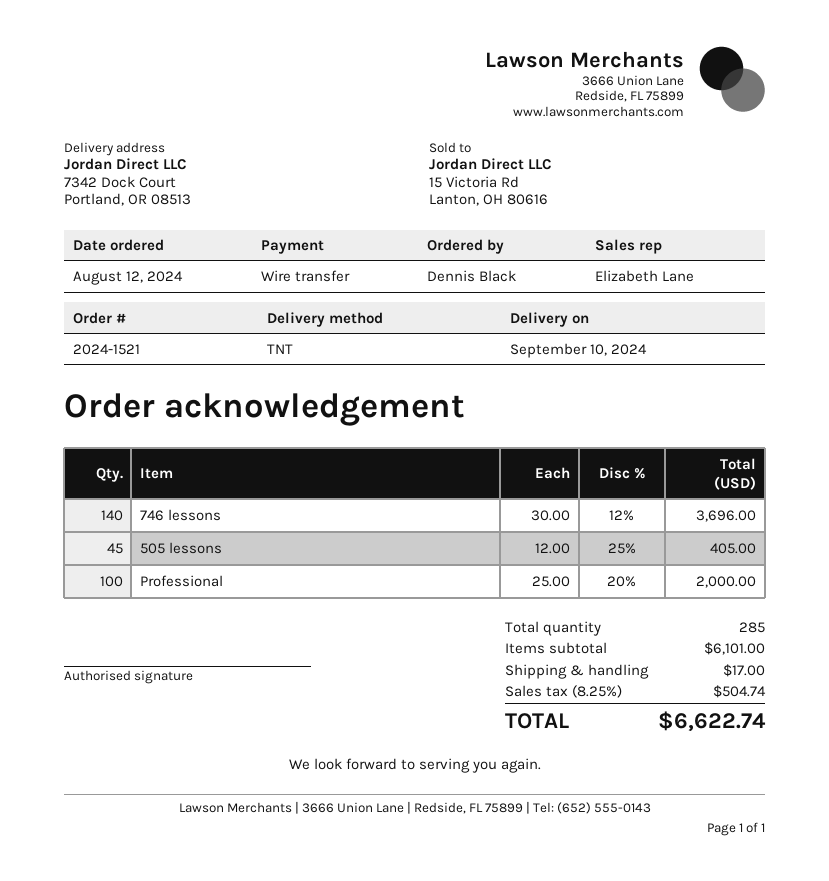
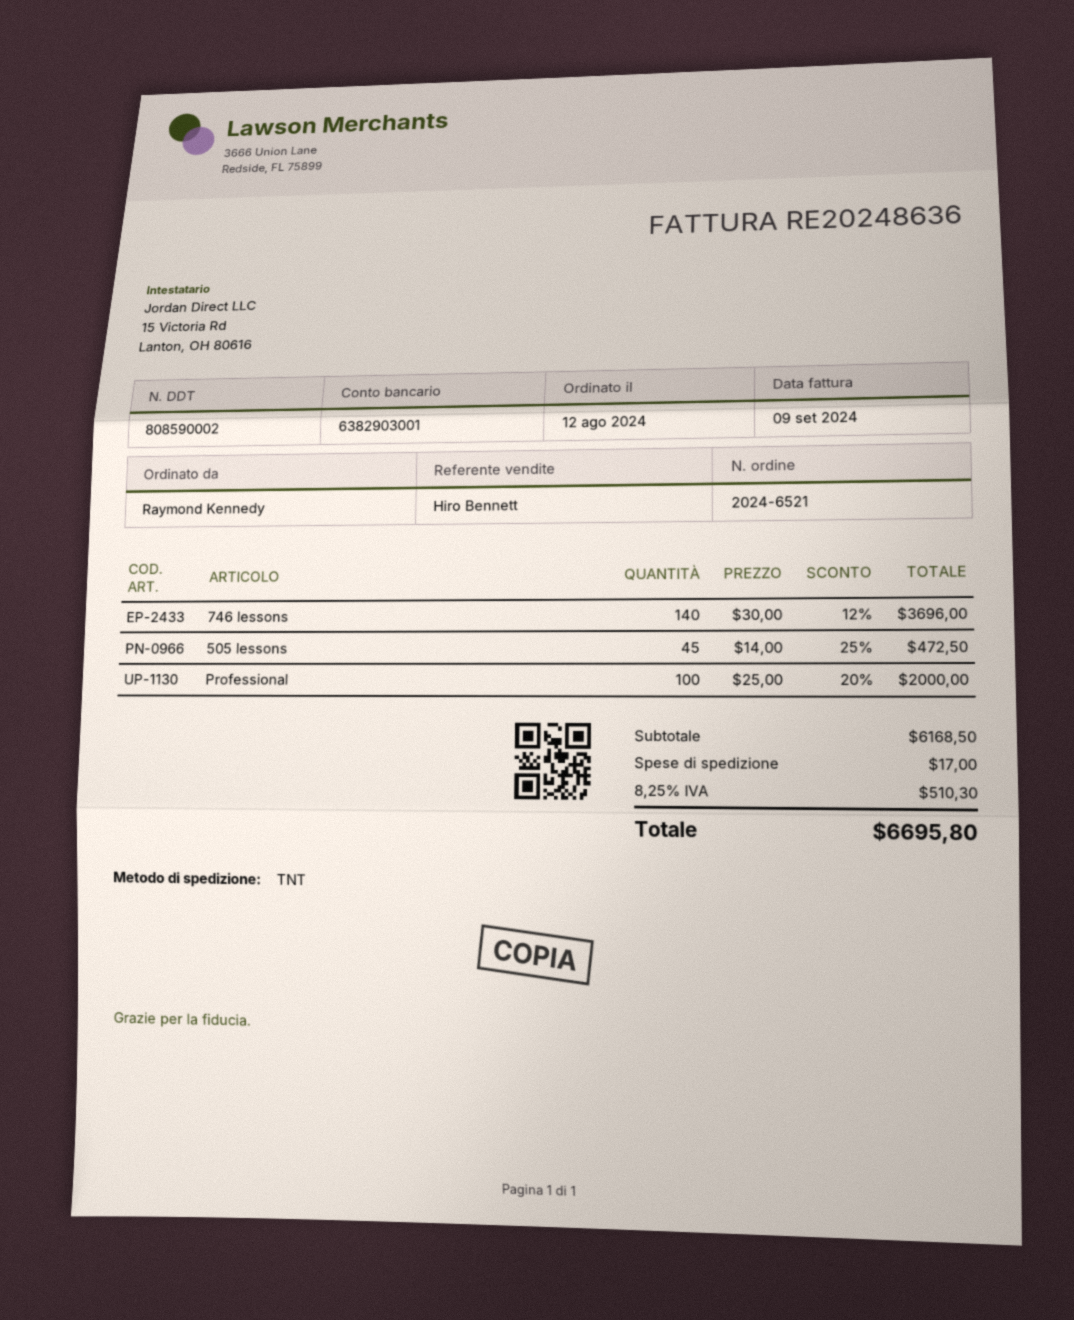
order number: 2024-1521 -> 2024-6521
ordered by: Dennis Black -> Raymond Kennedy
sales rep: Elizabeth Lane -> Hiro Bennett
505 lessons: 45 x 12.00 - 25% = 405.00 -> 45 x 14.00 - 25% = 472.50
subtotal: 6101.00 -> 6168.50
tax: 8.25% = 504.74 -> 8.25% = 510.30
total: 6622.74 -> 6695.80

